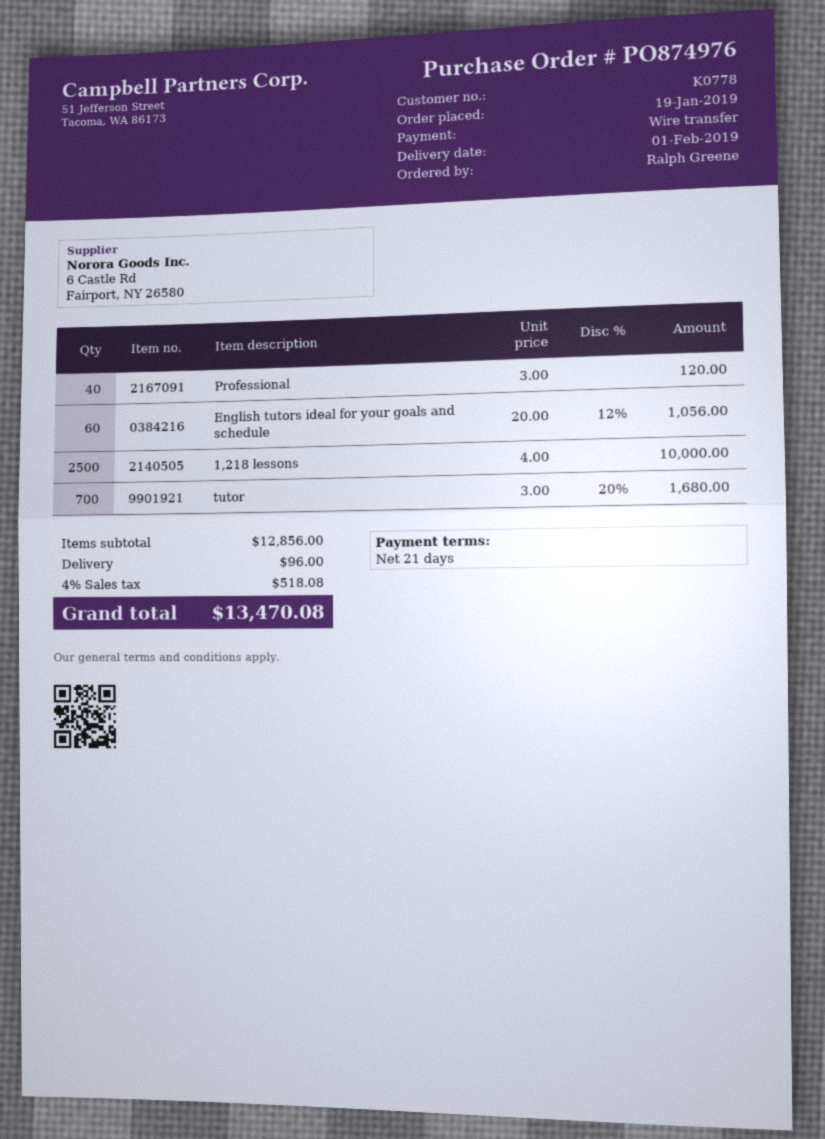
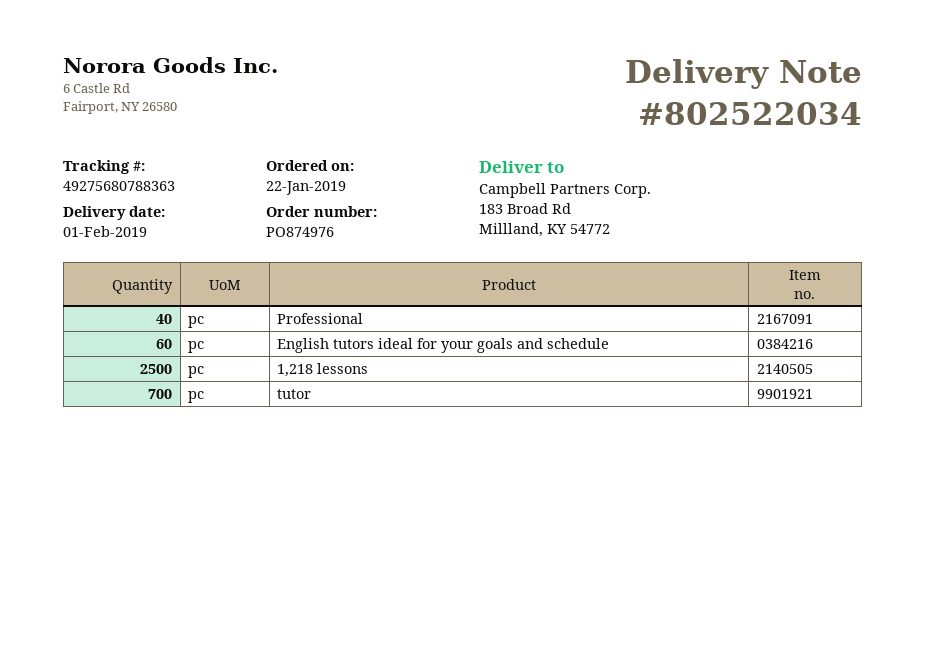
order date: 2019-01-19 -> 2019-01-22

